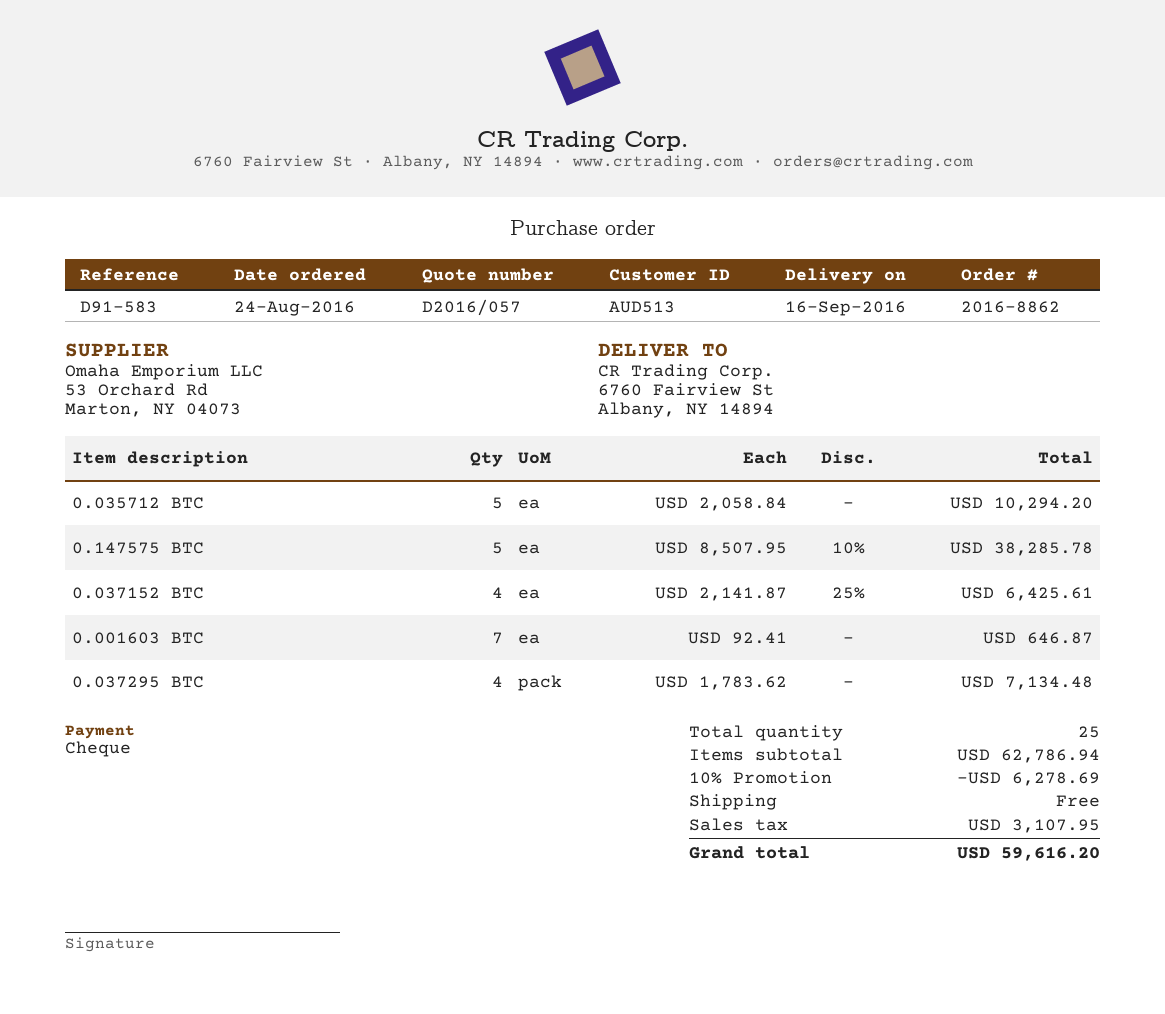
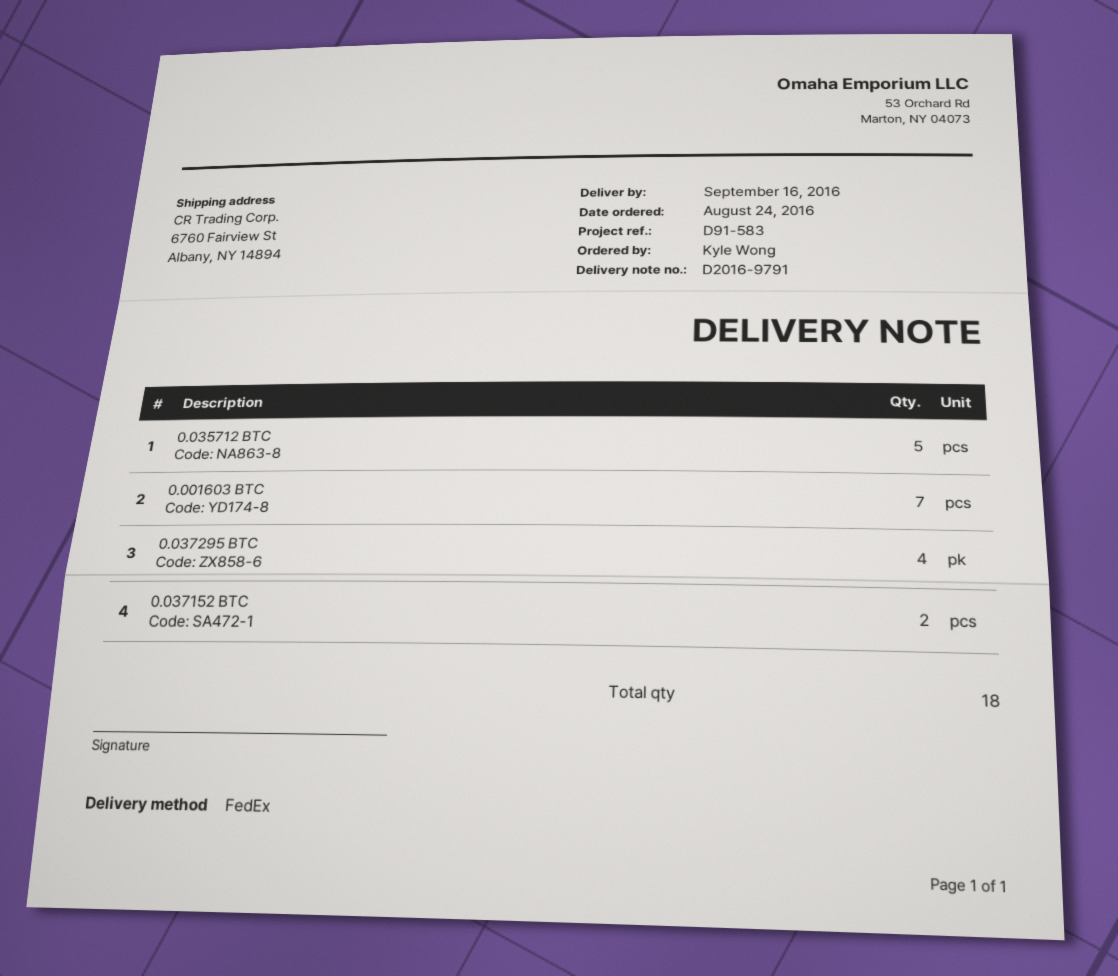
0.147575 BTC: 5 -> none
0.037152 BTC: 4 -> 2
total quantity: 25 -> 18

